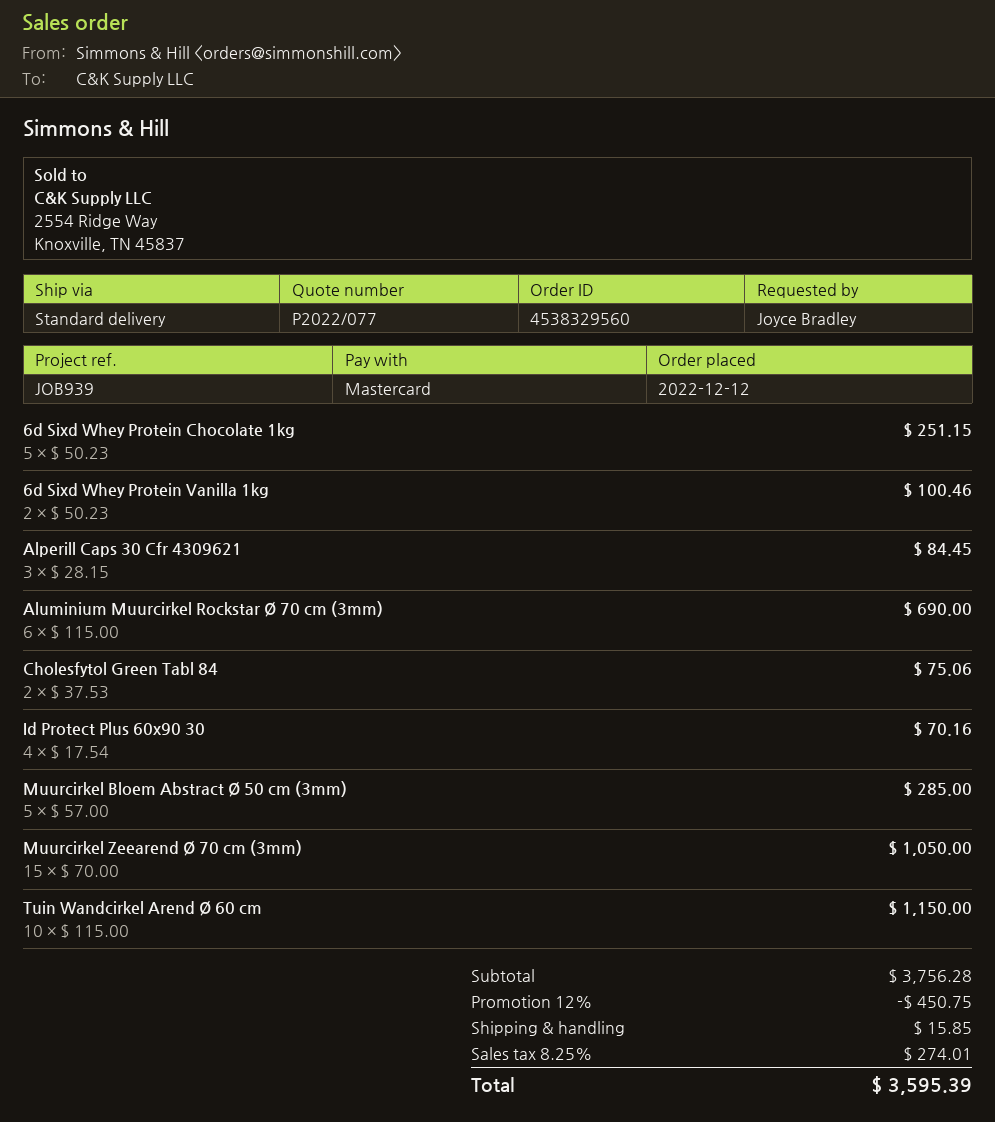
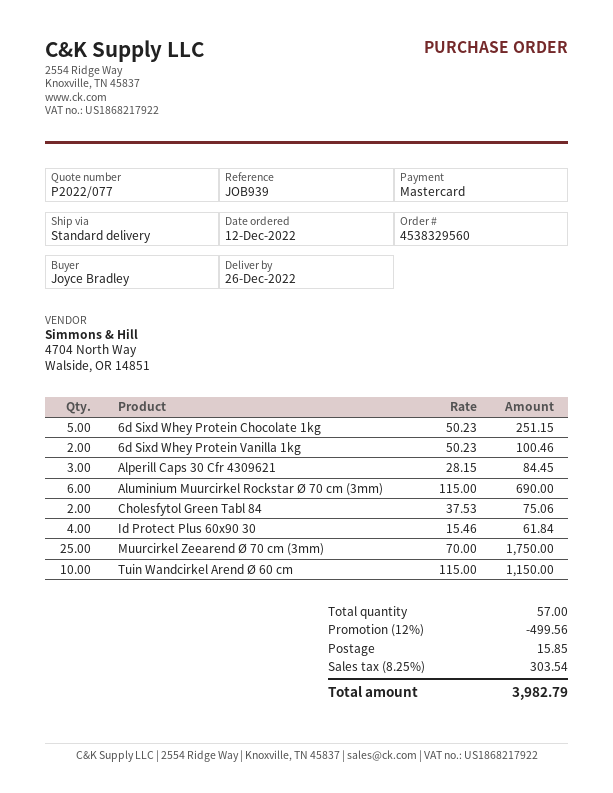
Id Protect Plus 60x90 30: 4 x 17.54 = 70.16 -> 4 x 15.46 = 61.84
Muurcirkel Bloem Abstract Ø 50 cm (3mm): 5 x 57.00 = 285.00 -> none
Muurcirkel Zeearend Ø 70 cm (3mm): 15 x 70.00 = 1050.00 -> 25 x 70.00 = 1750.00
discount: 12% = 450.75 -> 12% = 499.56
tax: 8.25% = 274.01 -> 8.25% = 303.54
total: 3595.39 -> 3982.79

